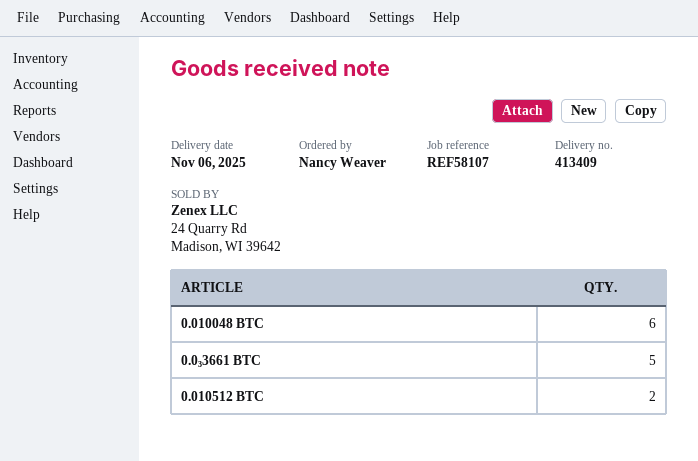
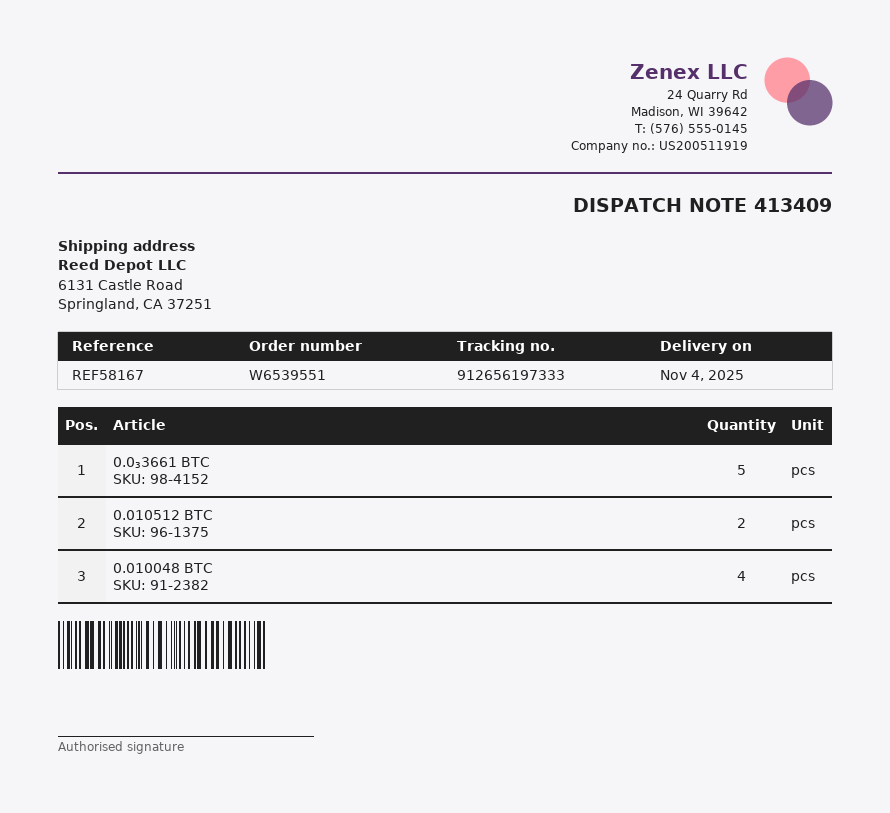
delivery date: 2025-11-06 -> 2025-11-04
reference: REF58107 -> REF58167
0.010048 BTC: 6 -> 4

